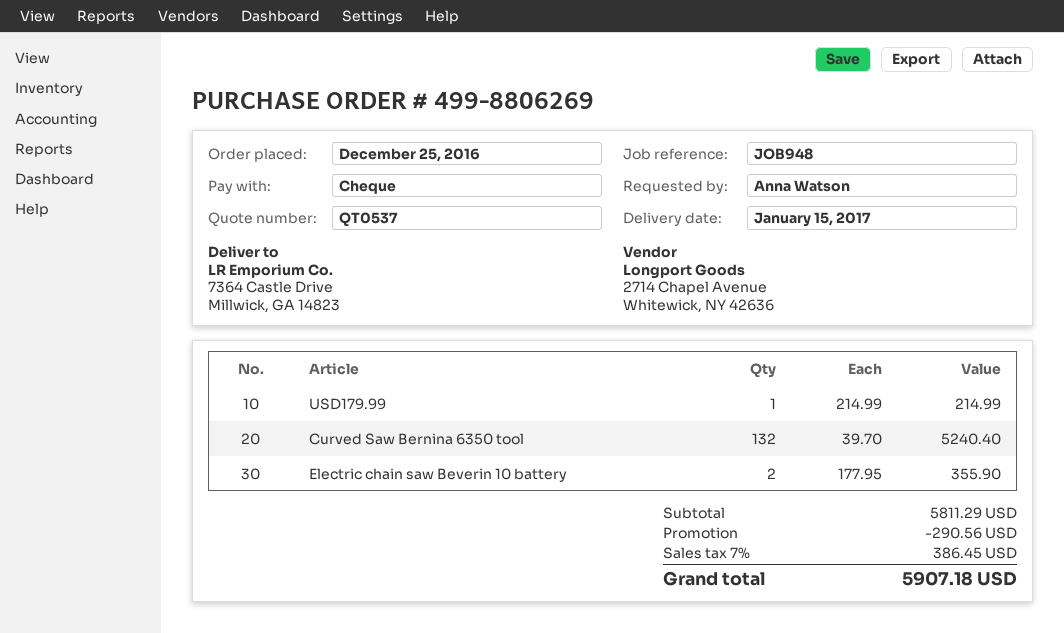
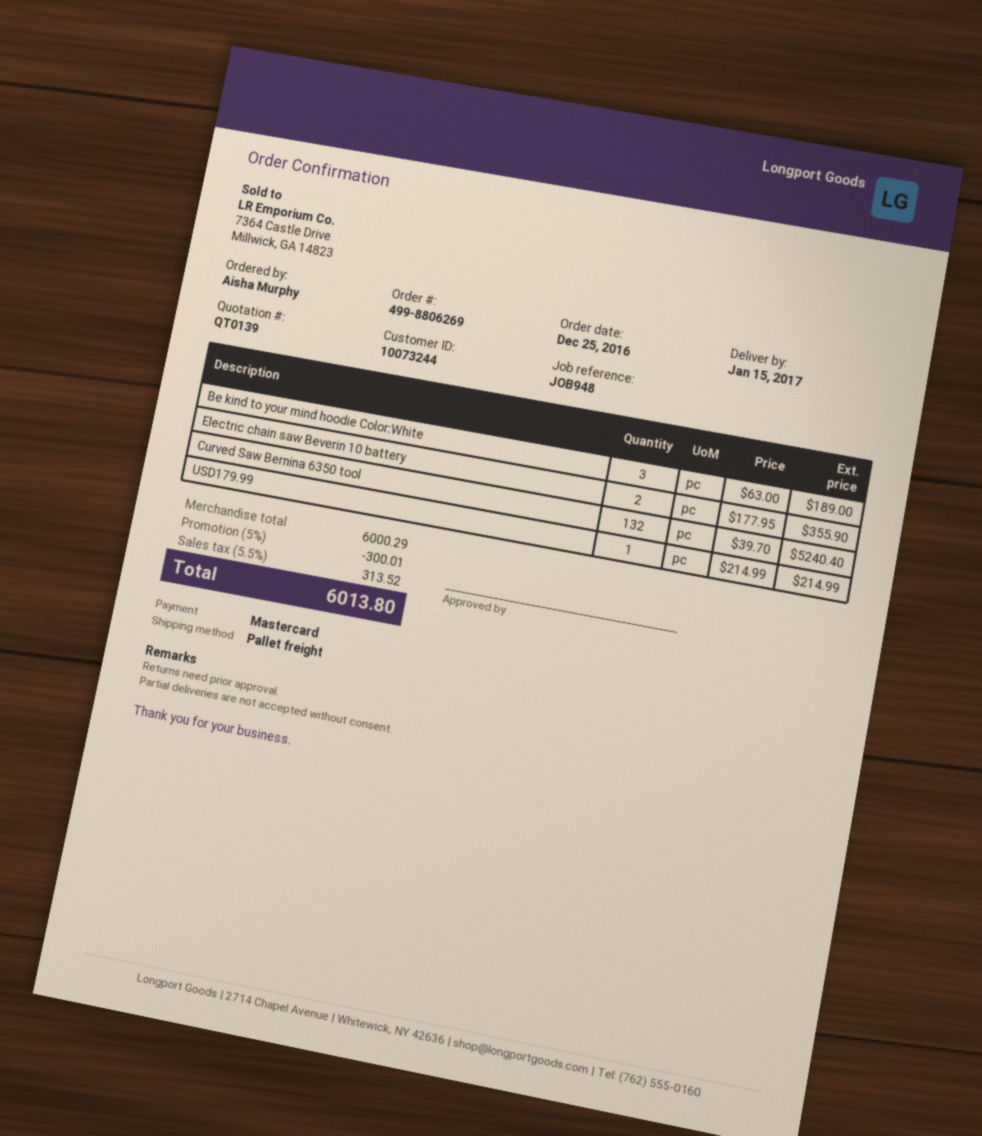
quote number: QT0537 -> QT0139
ordered by: Anna Watson -> Aisha Murphy
payment method: cheque -> Mastercard
Be kind to your mind hoodie Color:White: none -> 3 x 63.00 = 189.00
subtotal: 5811.29 -> 6000.29
discount: 290.56 -> 300.01
tax: 7% = 386.45 -> 5.5% = 313.52
total: 5907.18 -> 6013.80

